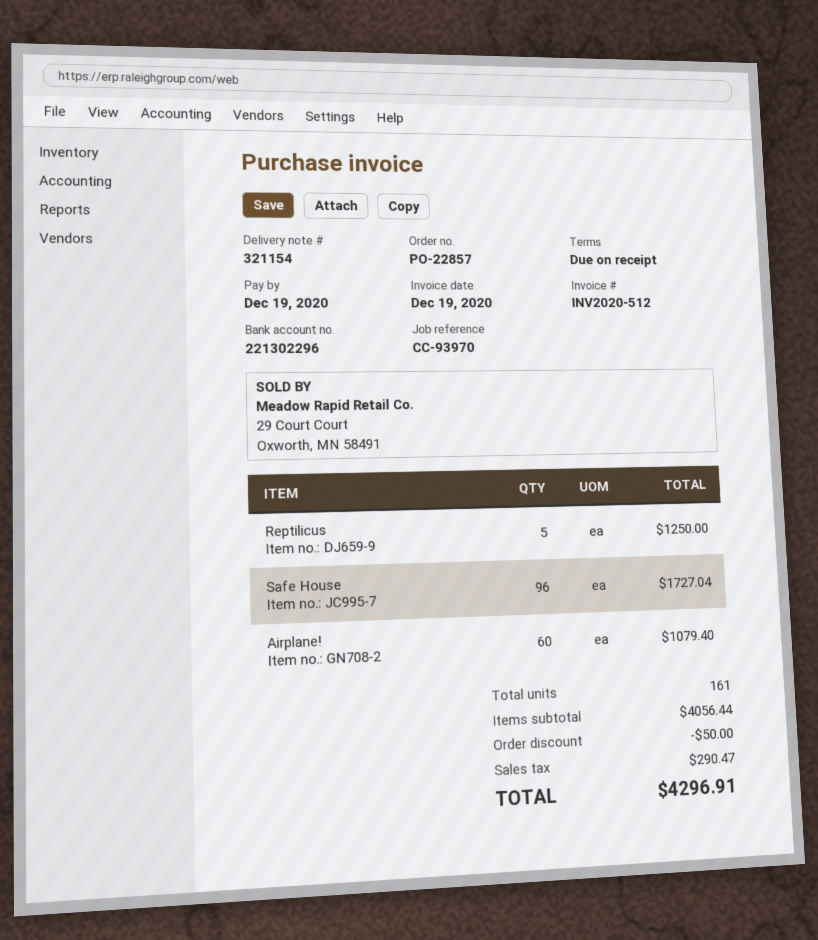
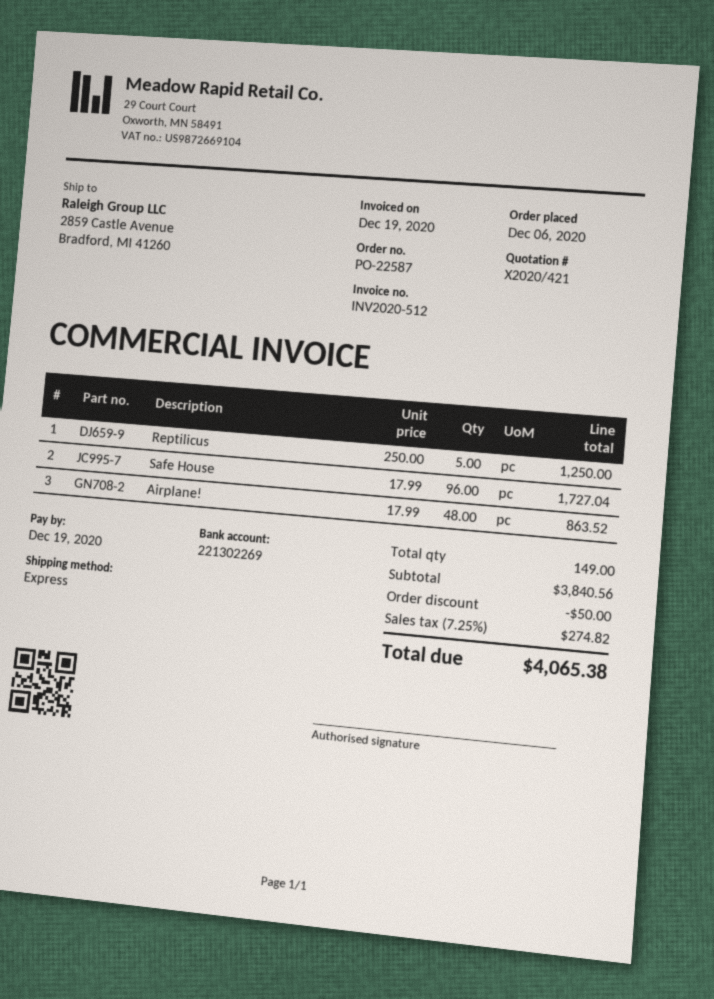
order number: PO-22857 -> PO-22587
bank account: 221302296 -> 221302269
Airplane!: 60 for 1079.40 -> 48 for 863.52
total quantity: 161 -> 149
subtotal: 4056.44 -> 3840.56
tax: 290.47 -> 274.82
total: 4296.91 -> 4065.38

